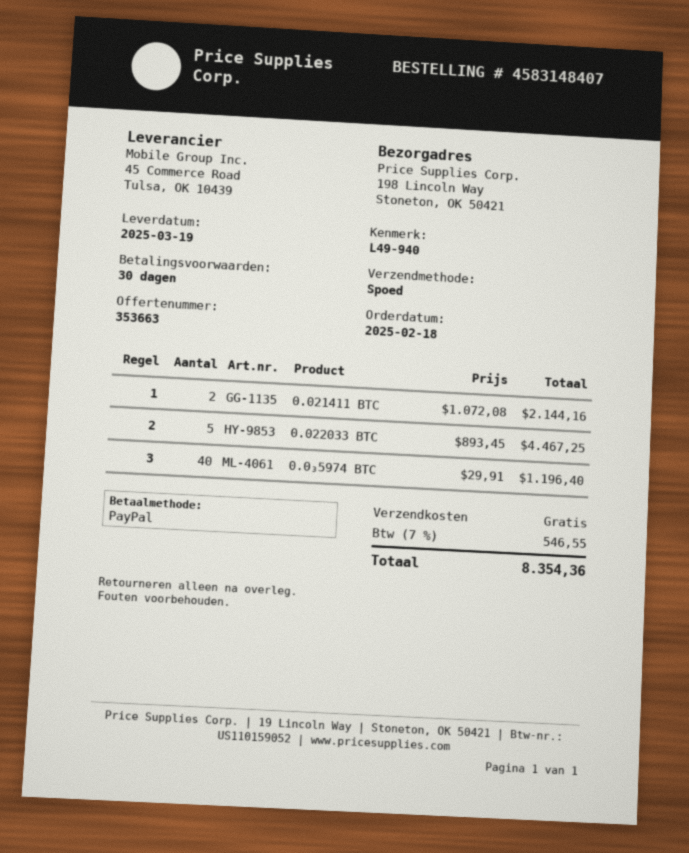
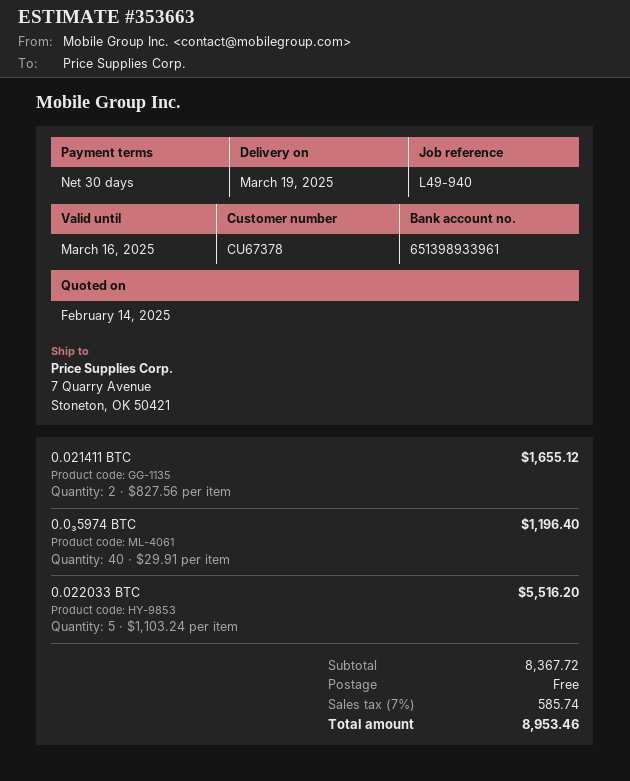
ship to: 198 Lincoln Way, Stoneton, OK 50421 -> 7 Quarry Avenue, Stoneton, OK 50421
0.021411 BTC: 2 x 1072.08 = 2144.16 -> 2 x 827.56 = 1655.12
0.022033 BTC: 5 x 893.45 = 4467.25 -> 5 x 1103.24 = 5516.20
tax: 7% = 546.55 -> 7% = 585.74
total: 8354.36 -> 8953.46

